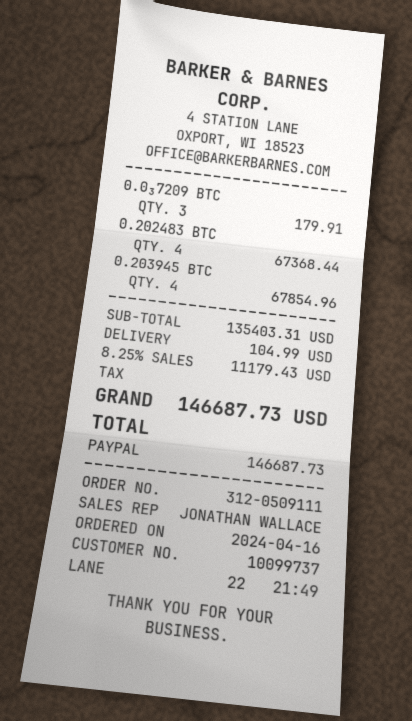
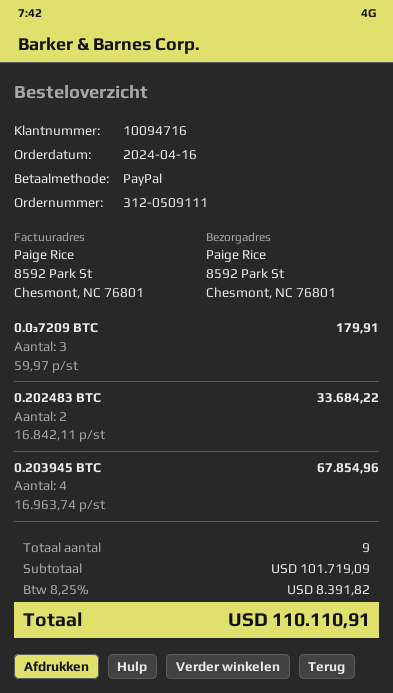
customer number: 10099737 -> 10094716
0.202483 BTC: 4 for 67368.44 -> 2 for 33684.22
subtotal: 135403.31 -> 101719.09
shipping: 104.99 -> none
tax: 8.25% = 11179.43 -> 8.25% = 8391.82
total: 146687.73 -> 110110.91

